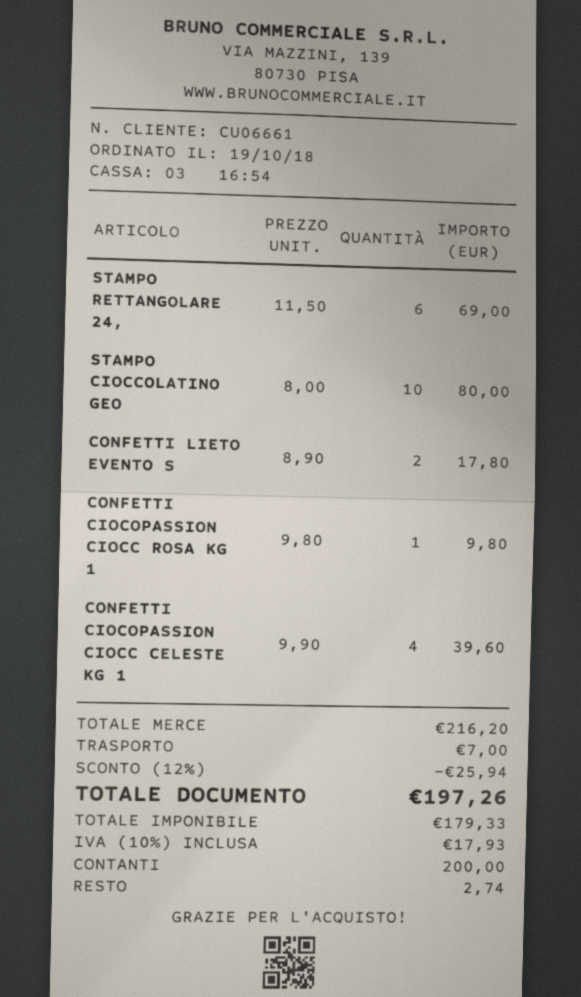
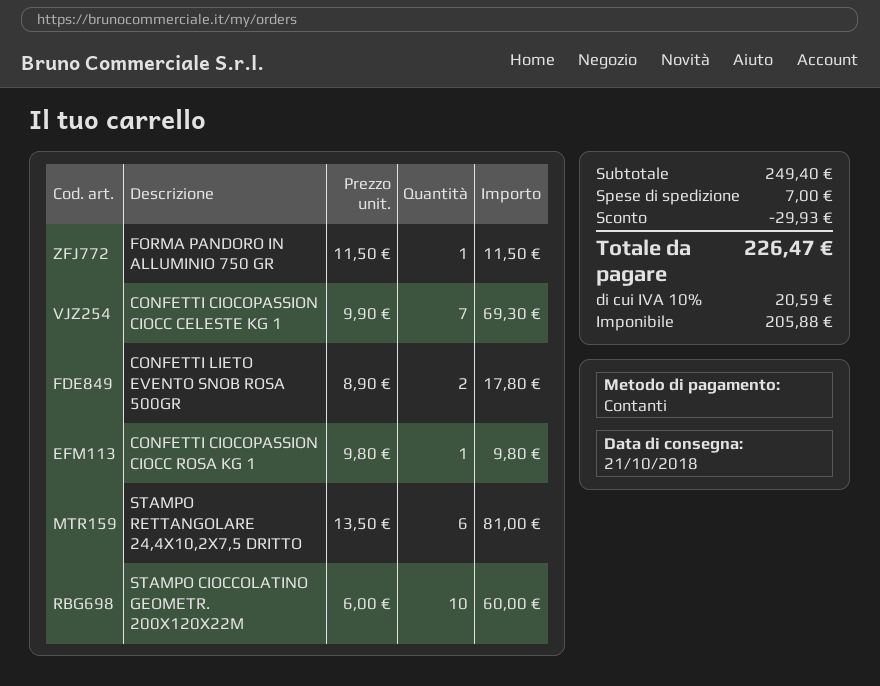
STAMPO RETTANGOLARE 24,: 6 x 11.50 = 69.00 -> 6 x 13.50 = 81.00
STAMPO CIOCCOLATINO GEO: 10 x 8.00 = 80.00 -> 10 x 6.00 = 60.00
CONFETTI CIOCOPASSION CIOCC CELESTE KG 1: 4 x 9.90 = 39.60 -> 7 x 9.90 = 69.30
FORMA PANDORO IN ALLUMINIO 750 GR: none -> 1 x 11.50 = 11.50
subtotal: 216.20 -> 249.40
discount: 25.94 -> 29.93
net: 179.33 -> 205.88
tax: 10% = 17.93 -> 10% = 20.59
total: 197.26 -> 226.47

